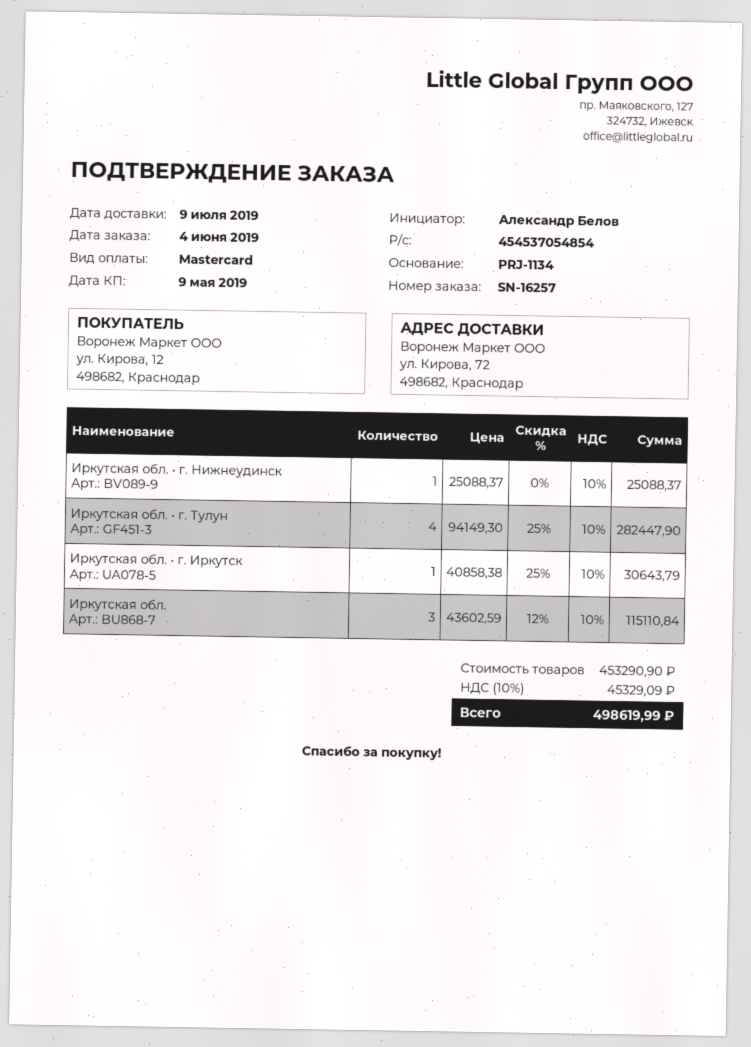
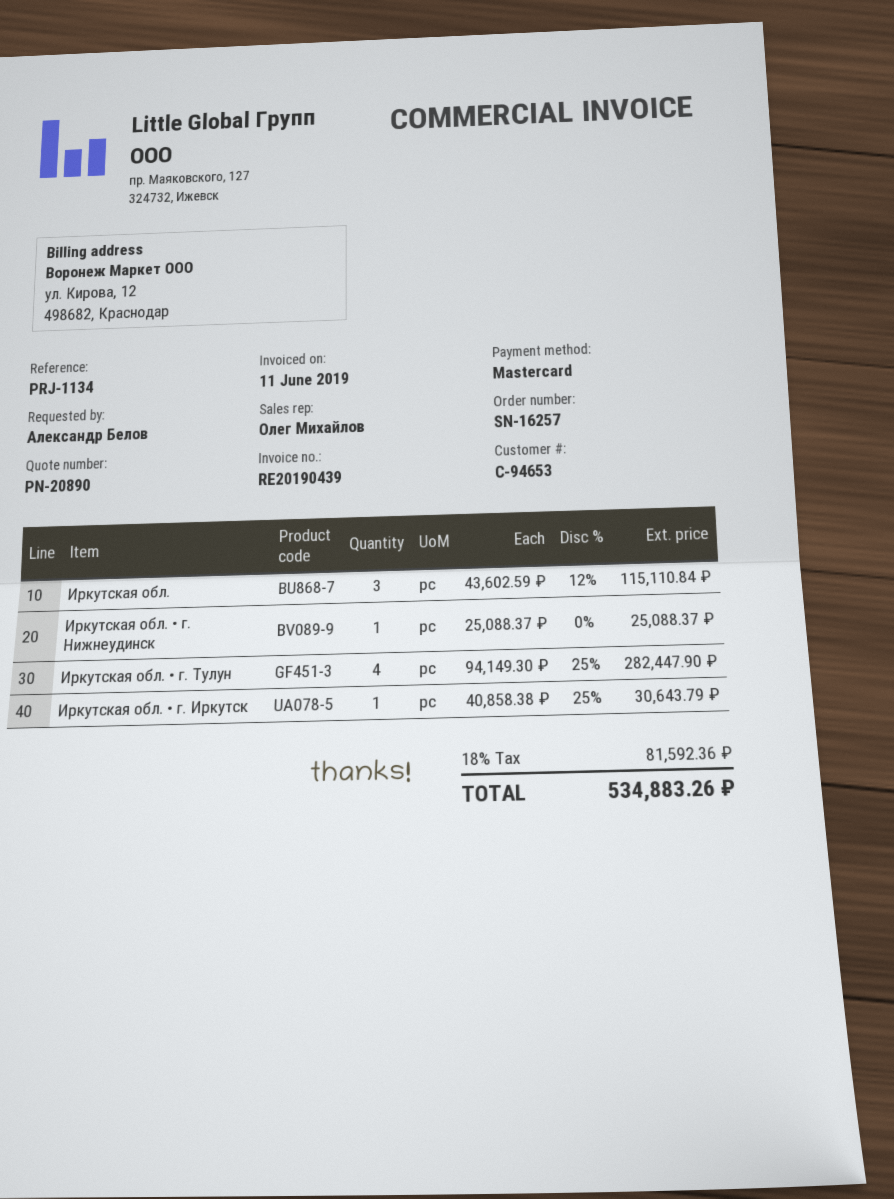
tax: 10% = 45329.09 -> 18% = 81592.36
total: 498619.99 -> 534883.26

